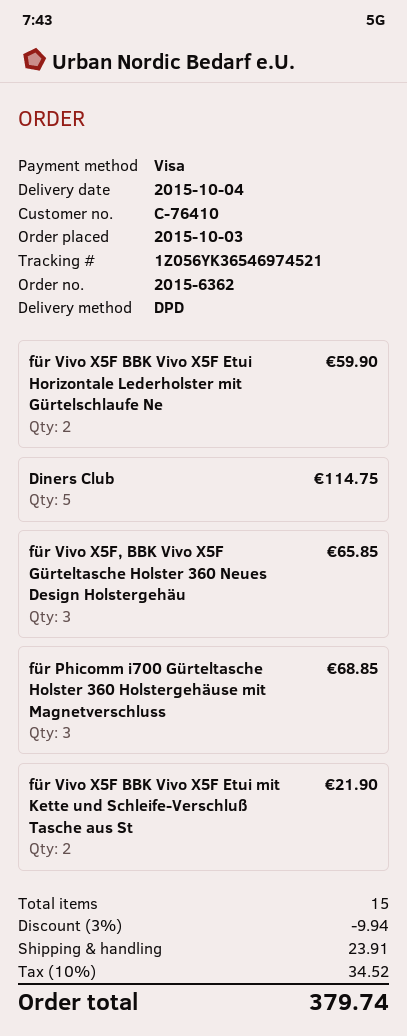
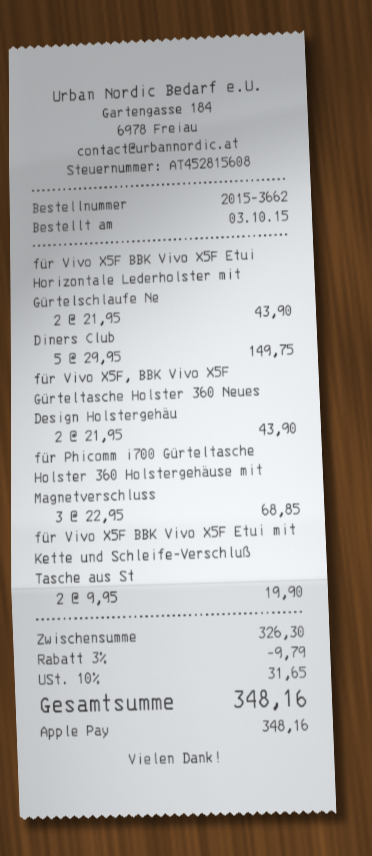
order number: 2015-6362 -> 2015-3662
payment method: Visa -> Apple Pay
für Vivo X5F BBK Vivo X5F Etui Horizontale Lederholster mit Gürtelschlaufe Ne: 2 for 59.90 -> 2 for 43.90
Diners Club: 5 for 114.75 -> 5 for 149.75
für Vivo X5F, BBK Vivo X5F Gürteltasche Holster 360 Neues Design Holstergehäu: 3 for 65.85 -> 2 for 43.90
für Vivo X5F BBK Vivo X5F Etui mit Kette und Schleife-Verschluß Tasche aus St: 2 for 21.90 -> 2 for 19.90
discount: 3% = 9.94 -> 3% = 9.79
shipping: 23.91 -> none
tax: 10% = 34.52 -> 10% = 31.65
total: 379.74 -> 348.16

